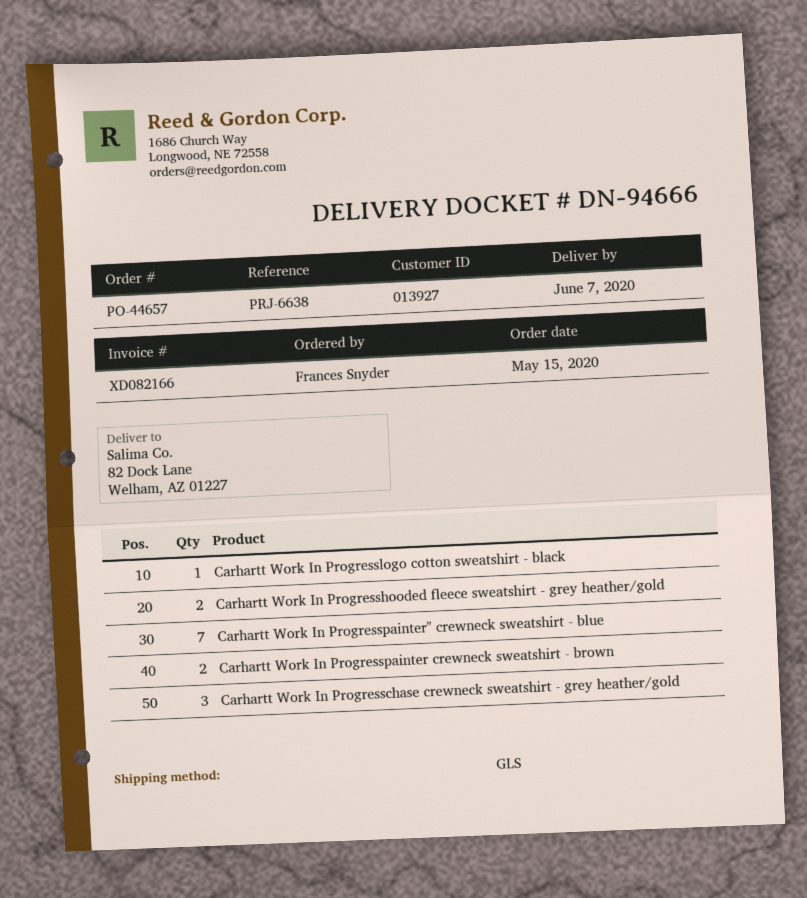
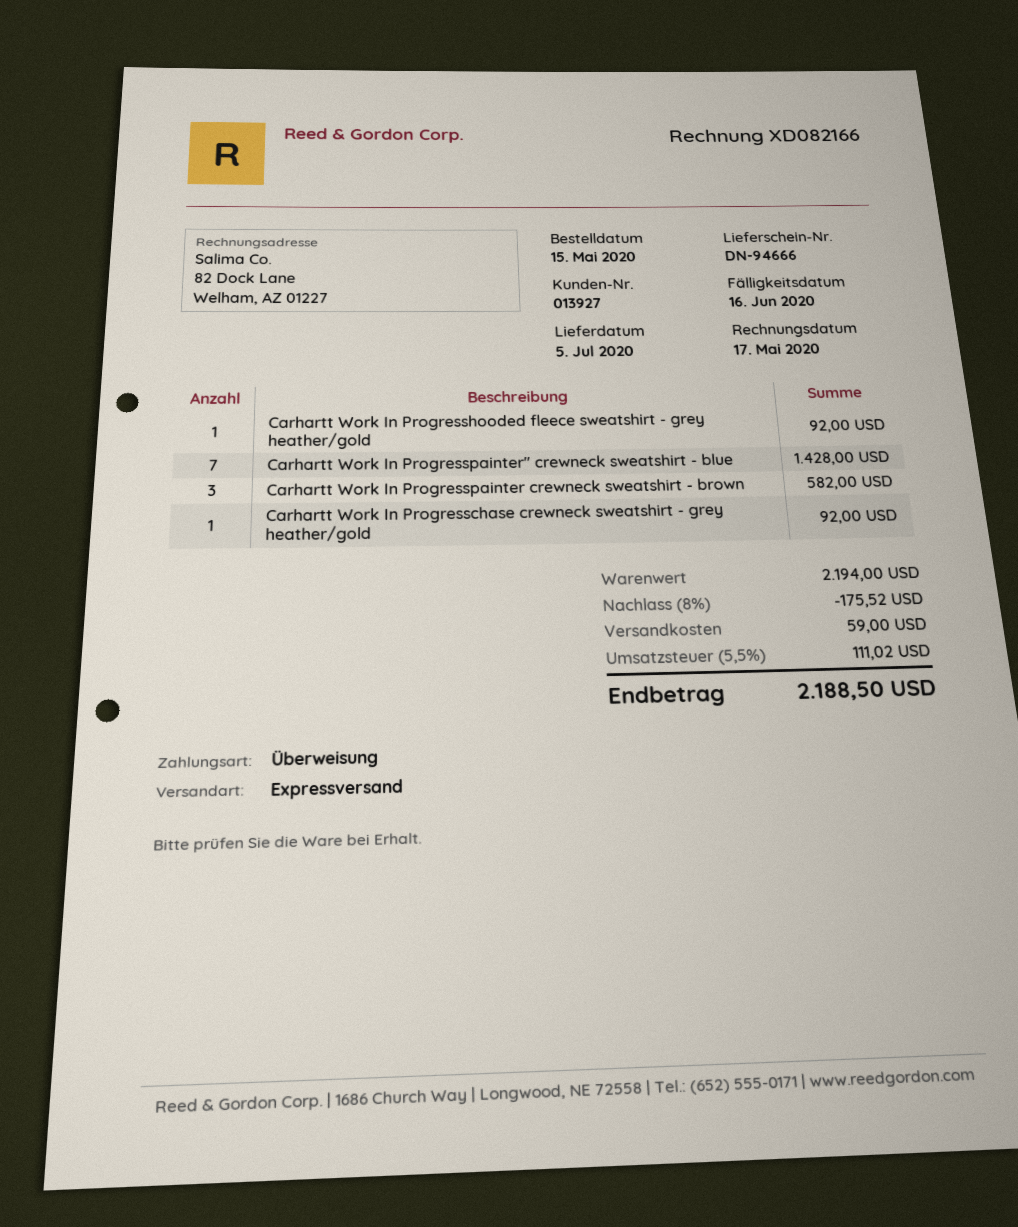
delivery date: 2020-06-07 -> 2020-07-05
shipping method: GLS -> express
Carhartt Work In Progresslogo cotton sweatshirt - black: 1 -> none
Carhartt Work In Progresshooded fleece sweatshirt - grey heather/gold: 2 -> 1
Carhartt Work In Progresspainter crewneck sweatshirt - brown: 2 -> 3
Carhartt Work In Progresschase crewneck sweatshirt - grey heather/gold: 3 -> 1

